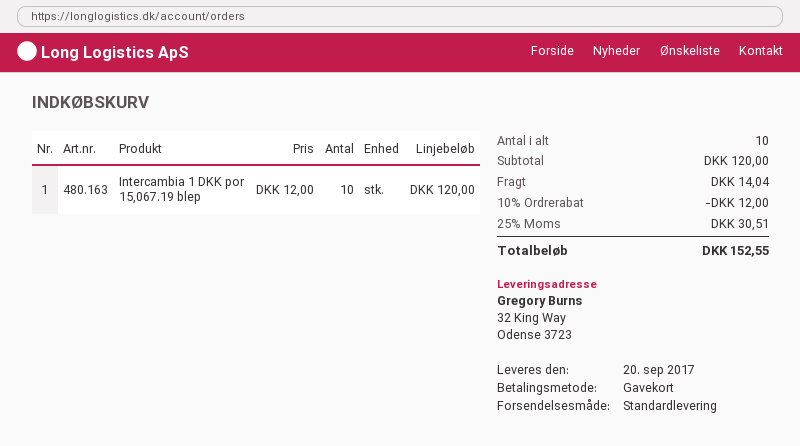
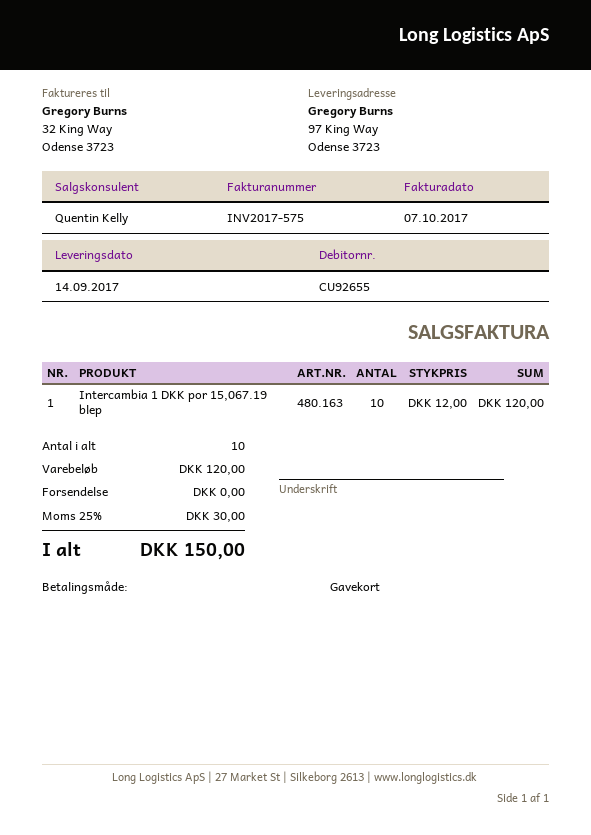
delivery date: 2017-09-20 -> 2017-09-14
ship to: 32 King Way, Odense 3723 -> 97 King Way, Odense 3723
discount: 10% = 12.00 -> none
shipping: 14.04 -> 0.00
tax: 25% = 30.51 -> 25% = 30.00
total: 152.55 -> 150.00

